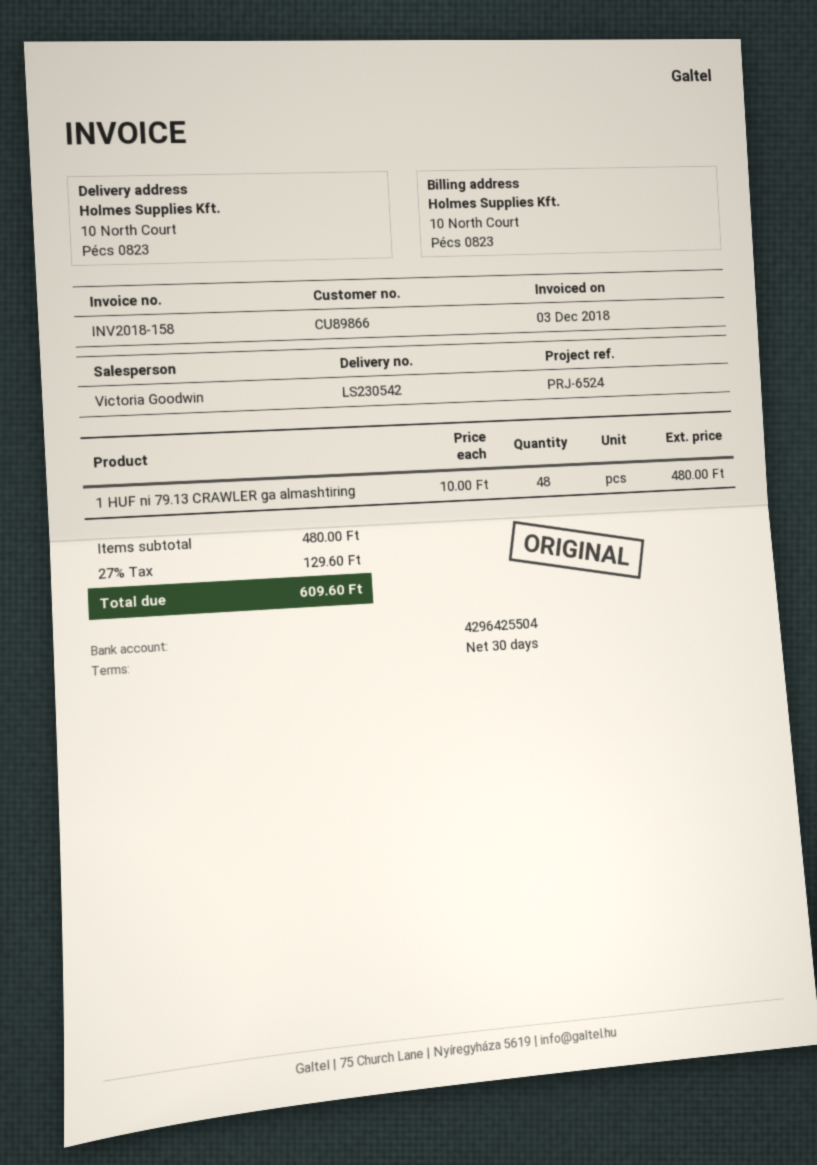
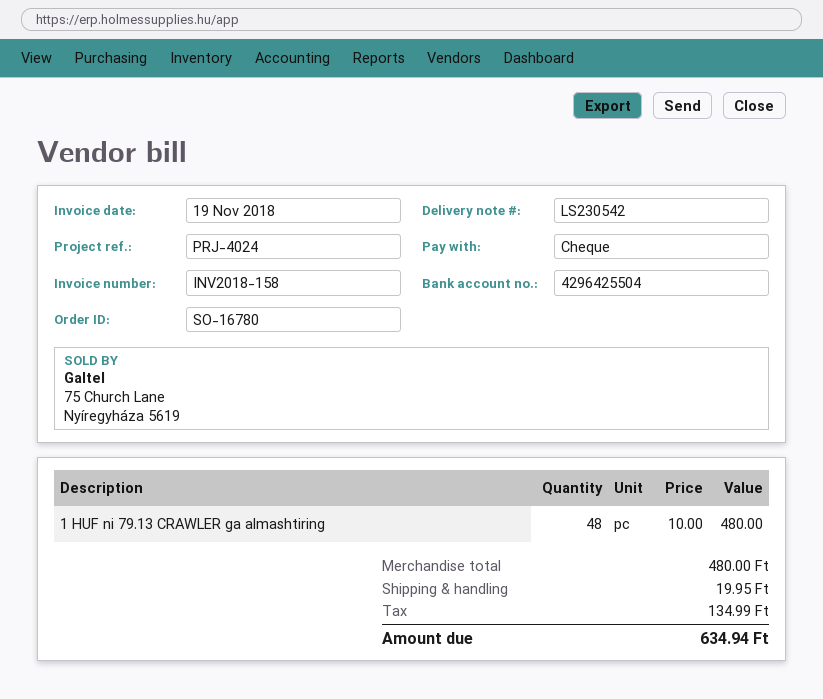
invoice date: 2018-12-03 -> 2018-11-19
reference: PRJ-6524 -> PRJ-4024
shipping: none -> 19.95
tax: 129.60 -> 134.99
total: 609.60 -> 634.94

